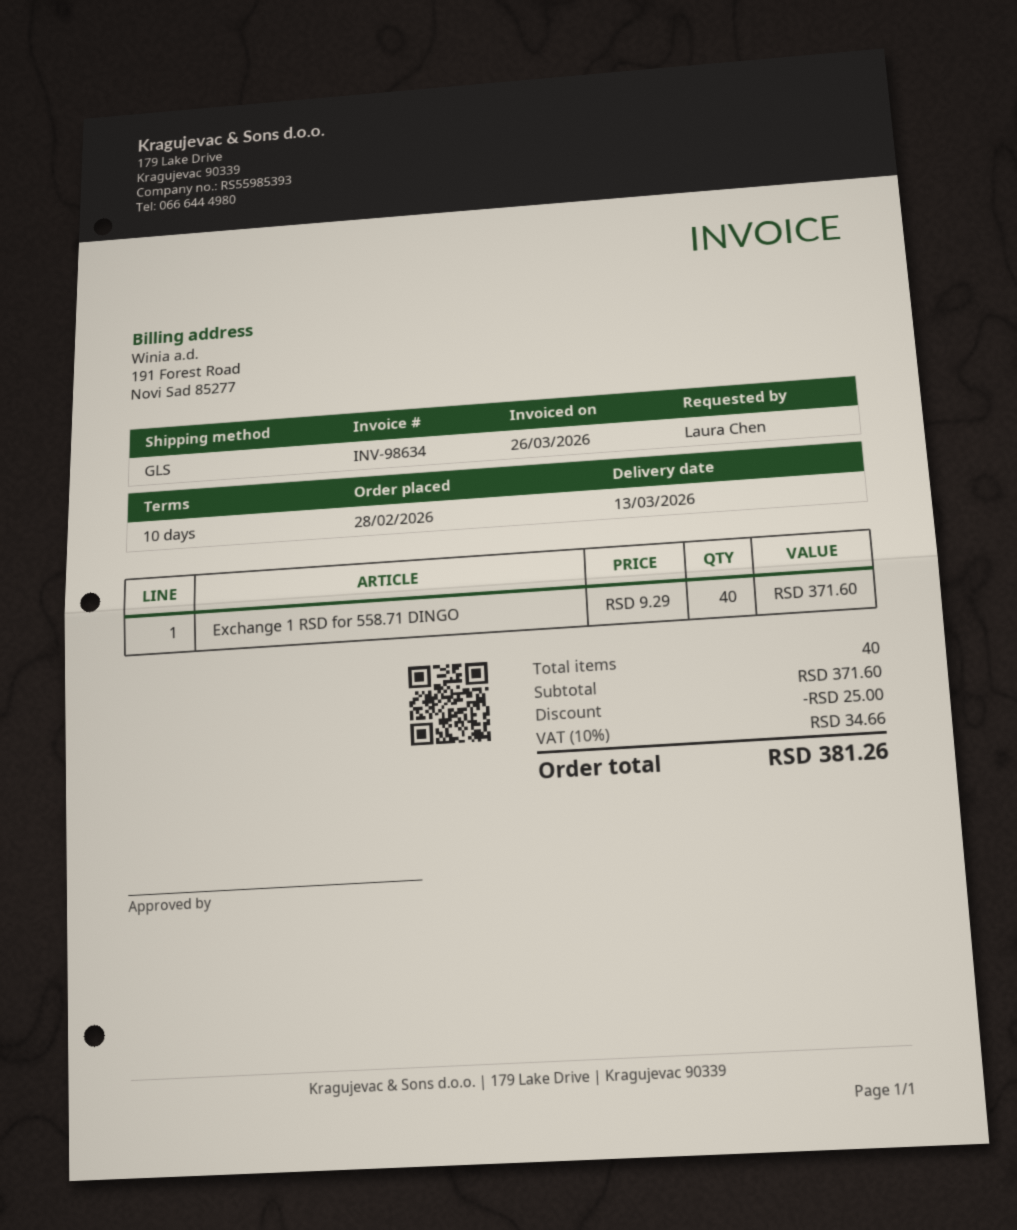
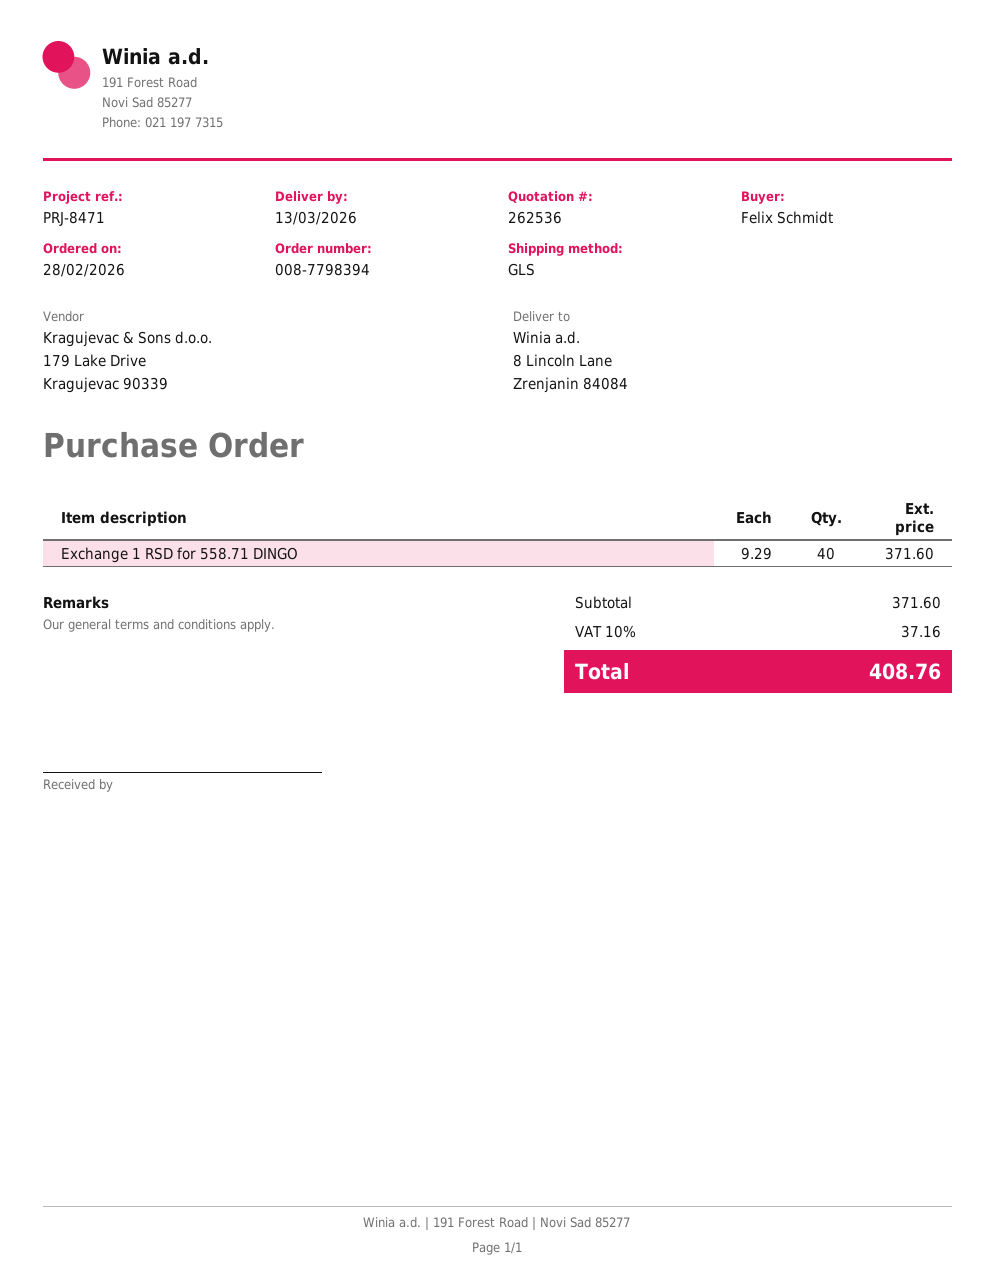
ordered by: Laura Chen -> Felix Schmidt
discount: 25.00 -> none
tax: 10% = 34.66 -> 10% = 37.16
total: 381.26 -> 408.76

